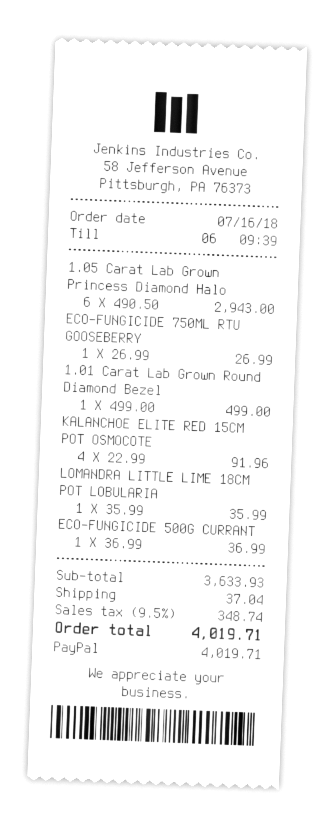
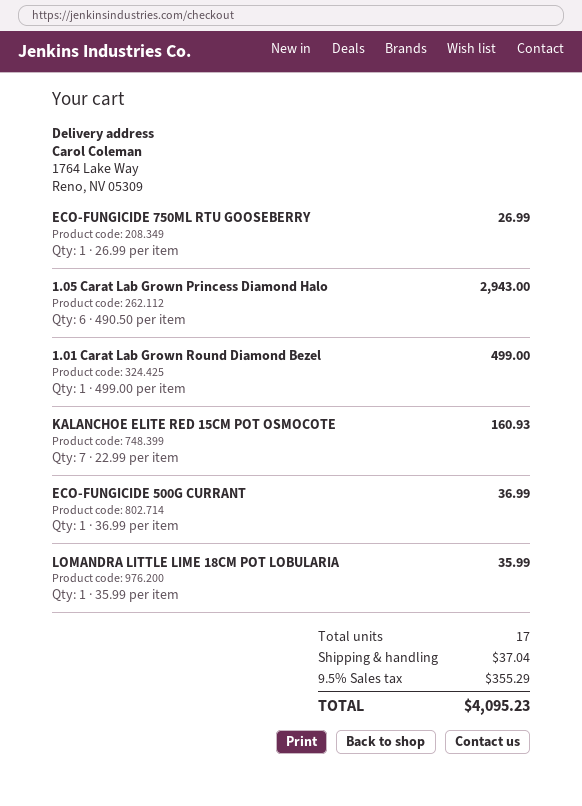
KALANCHOE ELITE RED 15CM POT OSMOCOTE: 4 x 22.99 = 91.96 -> 7 x 22.99 = 160.93
tax: 9.5% = 348.74 -> 9.5% = 355.29
total: 4019.71 -> 4095.23

